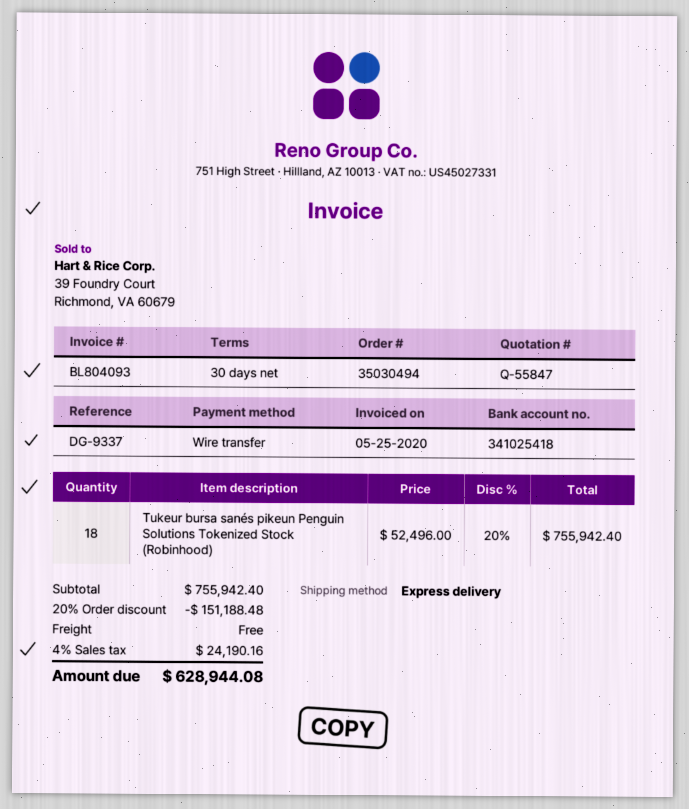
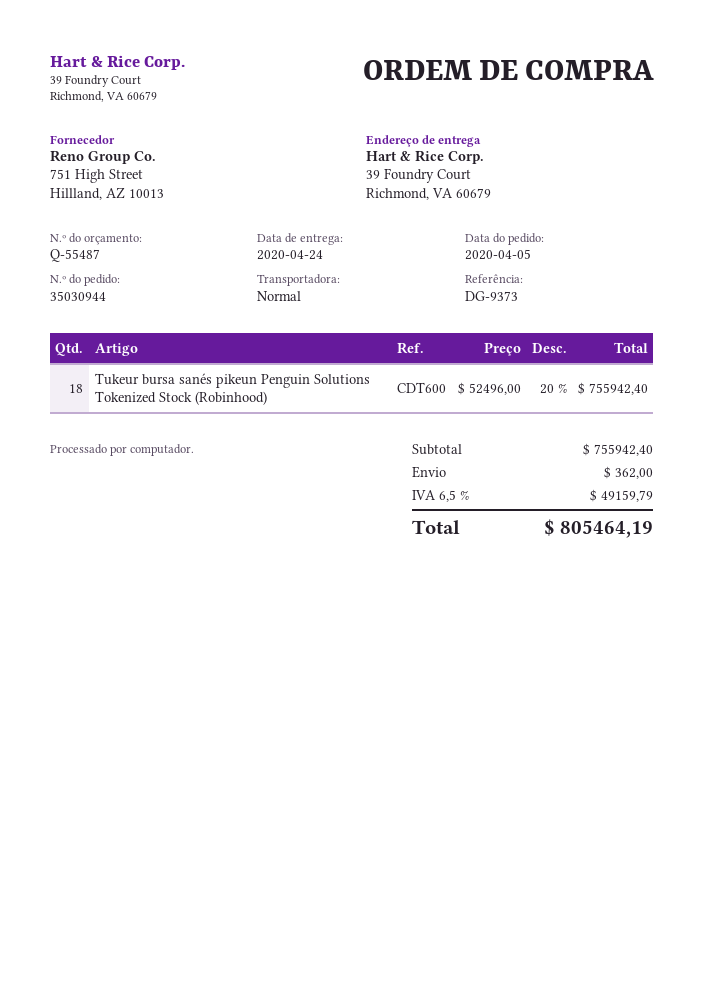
quote number: Q-55847 -> Q-55487
order number: 35030494 -> 35030944
reference: DG-9337 -> DG-9373
shipping method: express -> standard
discount: 20% = 151188.48 -> none
shipping: 0.00 -> 362.00
tax: 4% = 24190.16 -> 6.5% = 49159.79
total: 628944.08 -> 805464.19

